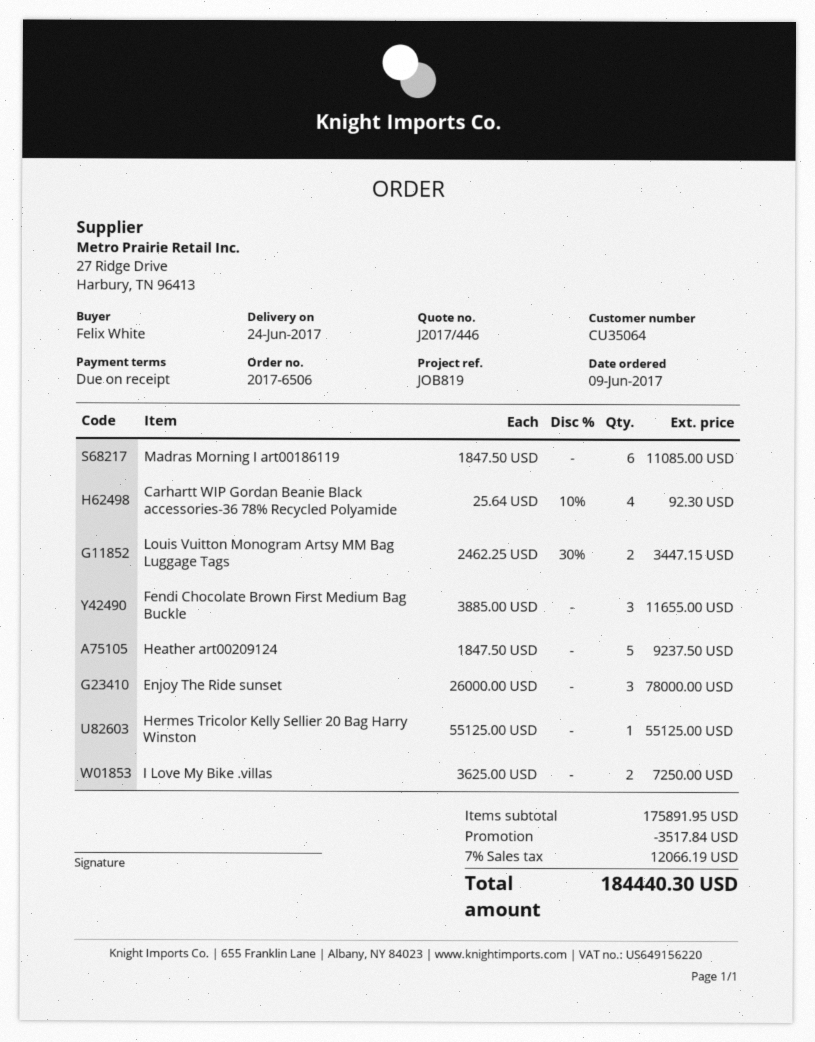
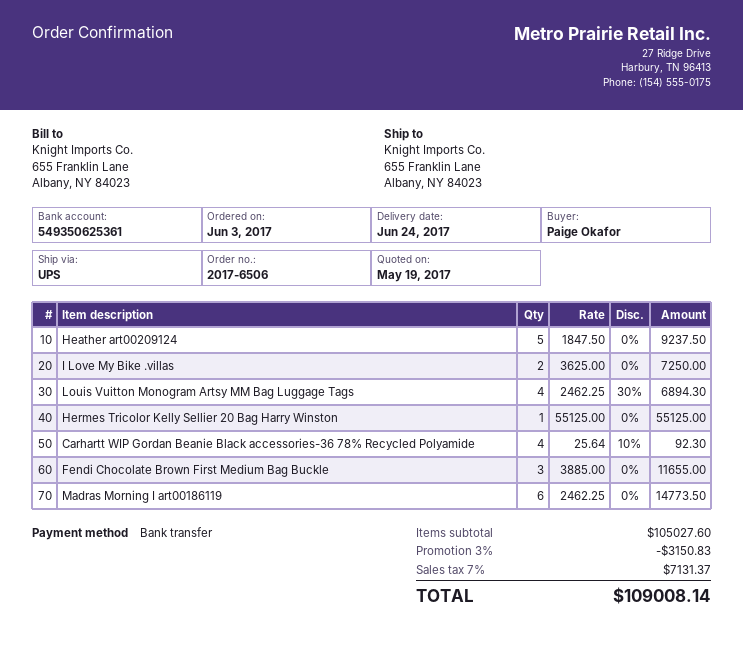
order date: 2017-06-09 -> 2017-06-03
ordered by: Felix White -> Paige Okafor
Madras Morning I art00186119: 6 x 1847.50 = 11085.00 -> 6 x 2462.25 = 14773.50
Louis Vuitton Monogram Artsy MM Bag Luggage Tags: 2 x 2462.25 - 30% = 3447.15 -> 4 x 2462.25 - 30% = 6894.30
Enjoy The Ride sunset: 3 x 26000.00 = 78000.00 -> none
subtotal: 175891.95 -> 105027.60
discount: 3517.84 -> 3150.83
tax: 7% = 12066.19 -> 7% = 7131.37
total: 184440.30 -> 109008.14

